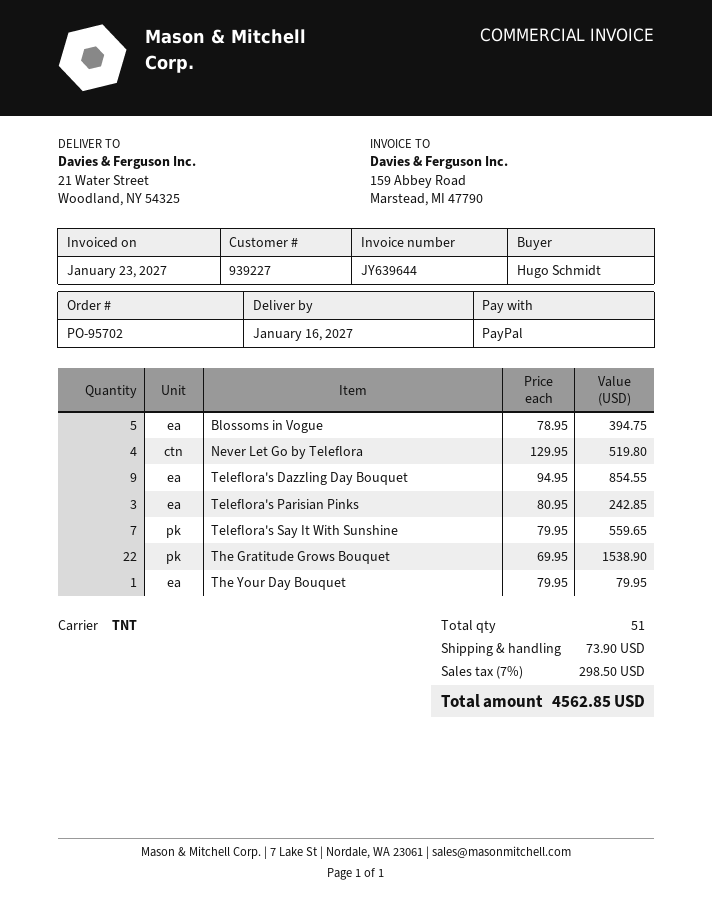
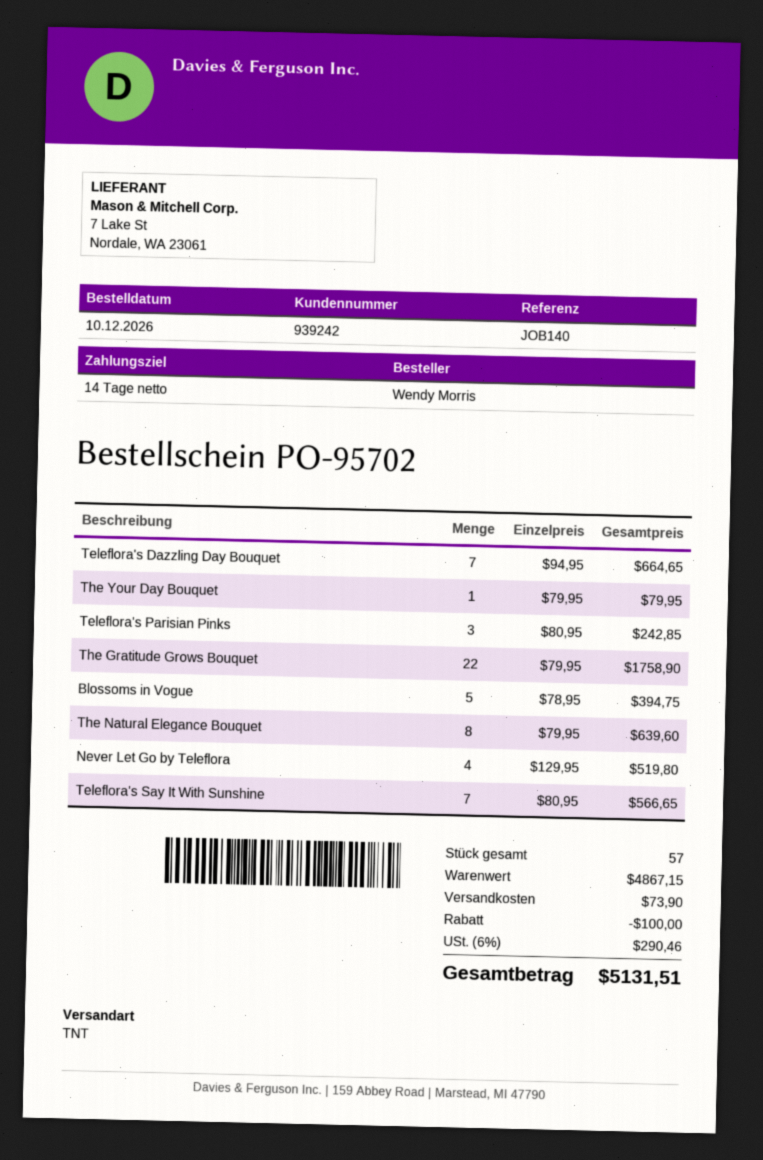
customer number: 939227 -> 939242
ordered by: Hugo Schmidt -> Wendy Morris
Teleflora's Dazzling Day Bouquet: 9 x 94.95 = 854.55 -> 7 x 94.95 = 664.65
Teleflora's Say It With Sunshine: 7 x 79.95 = 559.65 -> 7 x 80.95 = 566.65
The Gratitude Grows Bouquet: 22 x 69.95 = 1538.90 -> 22 x 79.95 = 1758.90
The Natural Elegance Bouquet: none -> 8 x 79.95 = 639.60
total quantity: 51 -> 57
discount: none -> 100.00
tax: 7% = 298.50 -> 6% = 290.46
total: 4562.85 -> 5131.51

